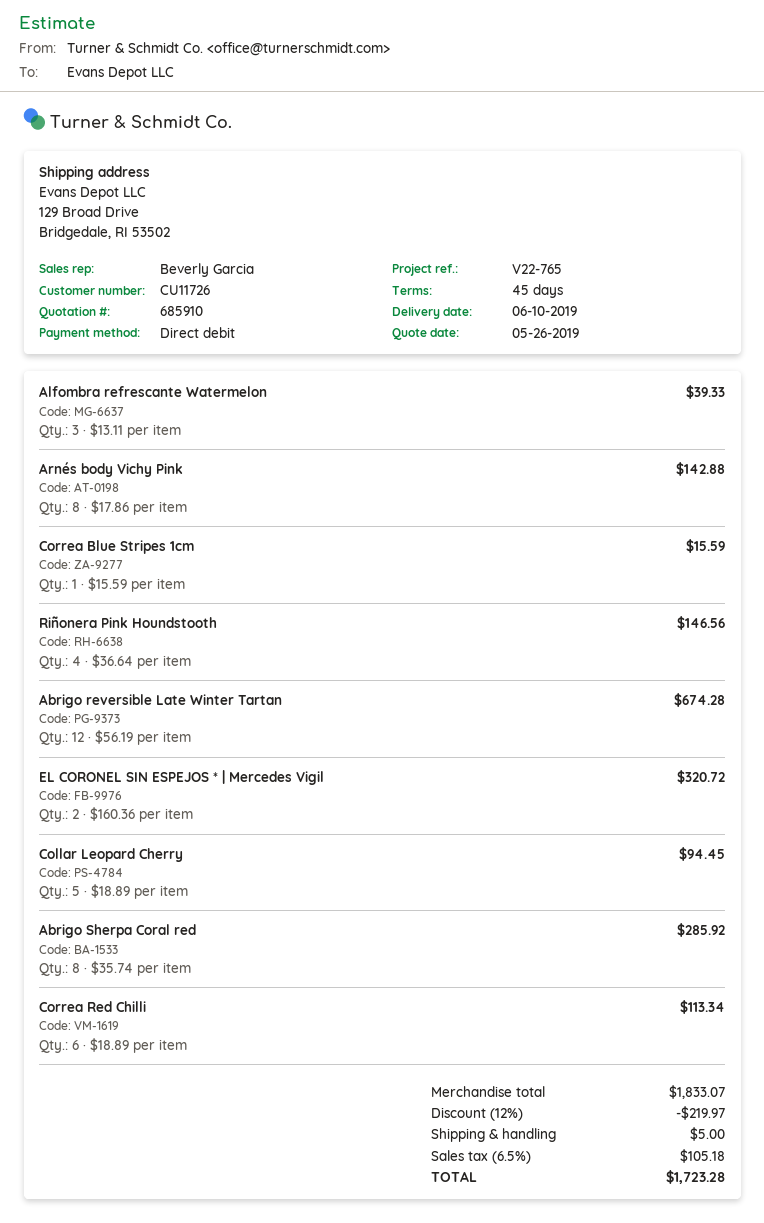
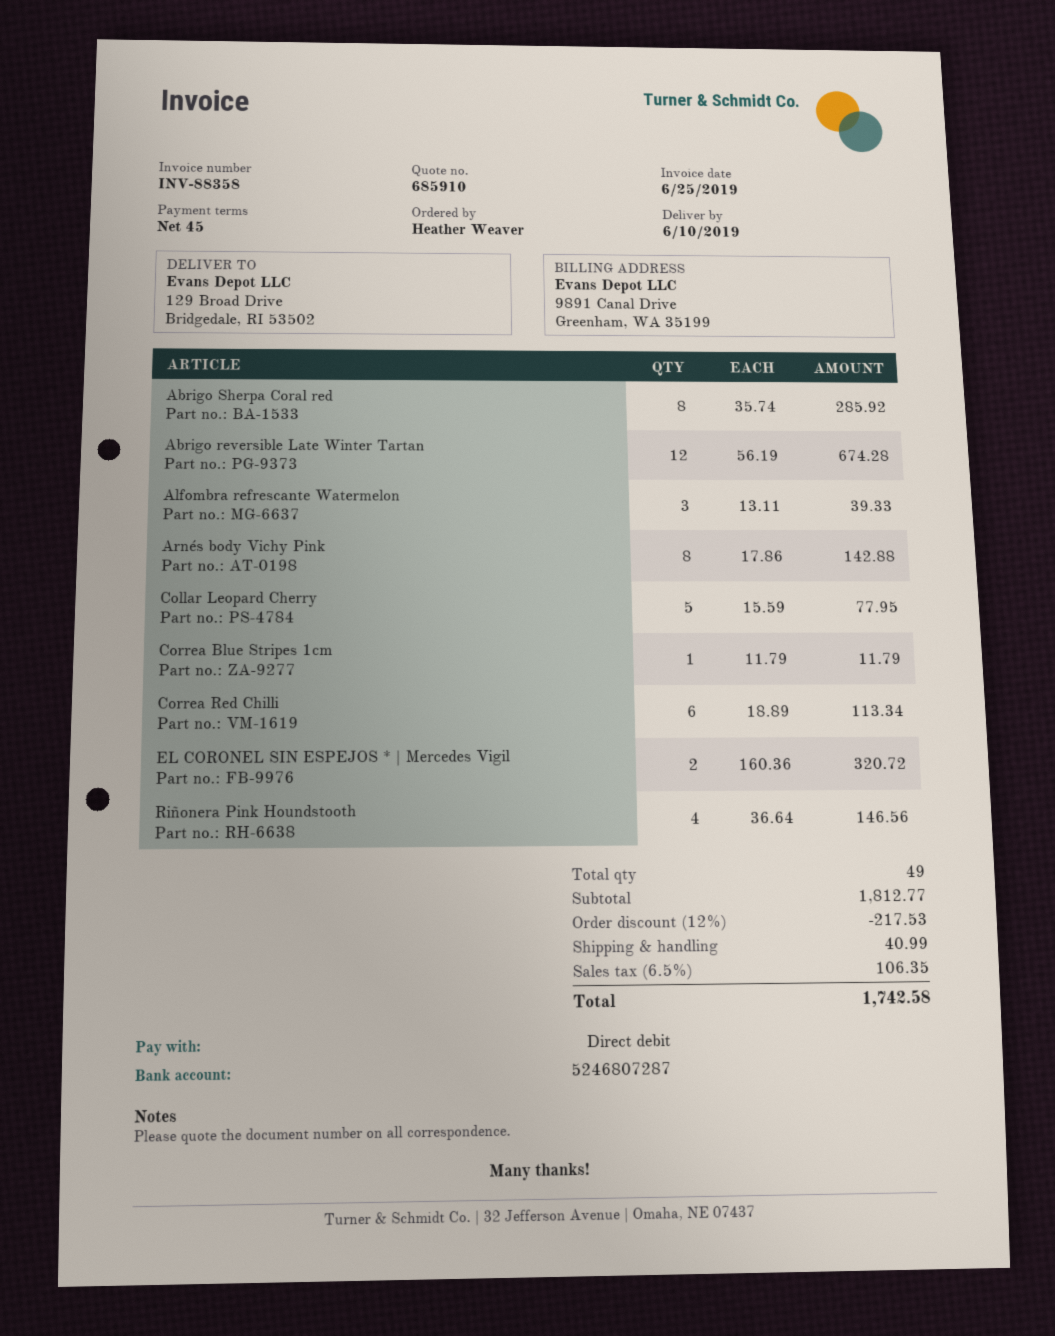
Correa Blue Stripes 1cm: 1 x 15.59 = 15.59 -> 1 x 11.79 = 11.79
Collar Leopard Cherry: 5 x 18.89 = 94.45 -> 5 x 15.59 = 77.95
subtotal: 1833.07 -> 1812.77
discount: 12% = 219.97 -> 12% = 217.53
shipping: 5.00 -> 40.99
tax: 6.5% = 105.18 -> 6.5% = 106.35
total: 1723.28 -> 1742.58

